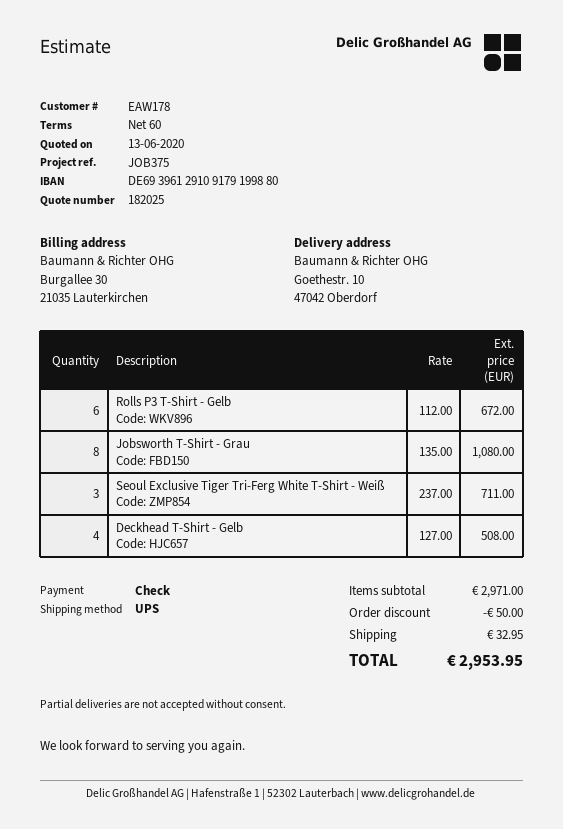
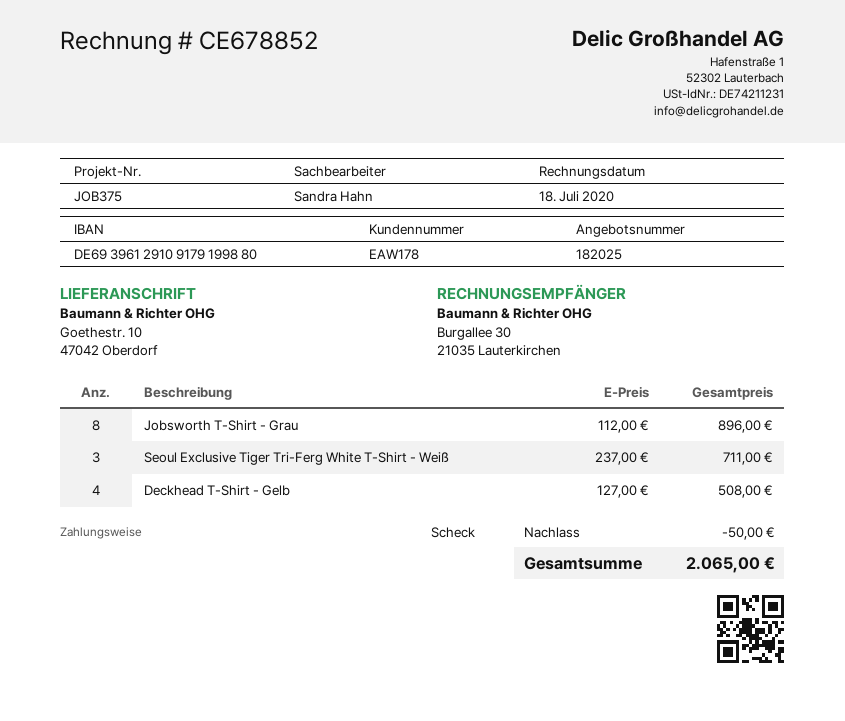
Rolls P3 T-Shirt - Gelb: 6 x 112.00 = 672.00 -> none
Jobsworth T-Shirt - Grau: 8 x 135.00 = 1080.00 -> 8 x 112.00 = 896.00
shipping: 32.95 -> none
total: 2953.95 -> 2065.00

